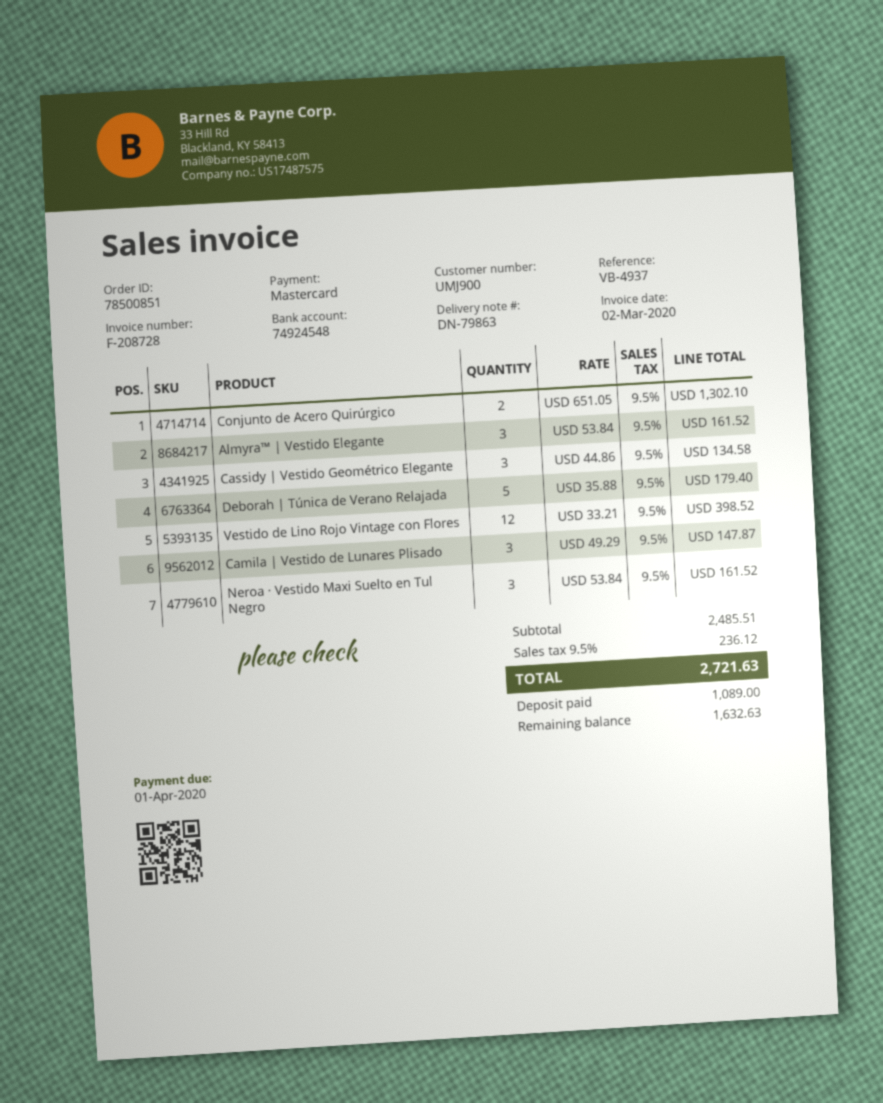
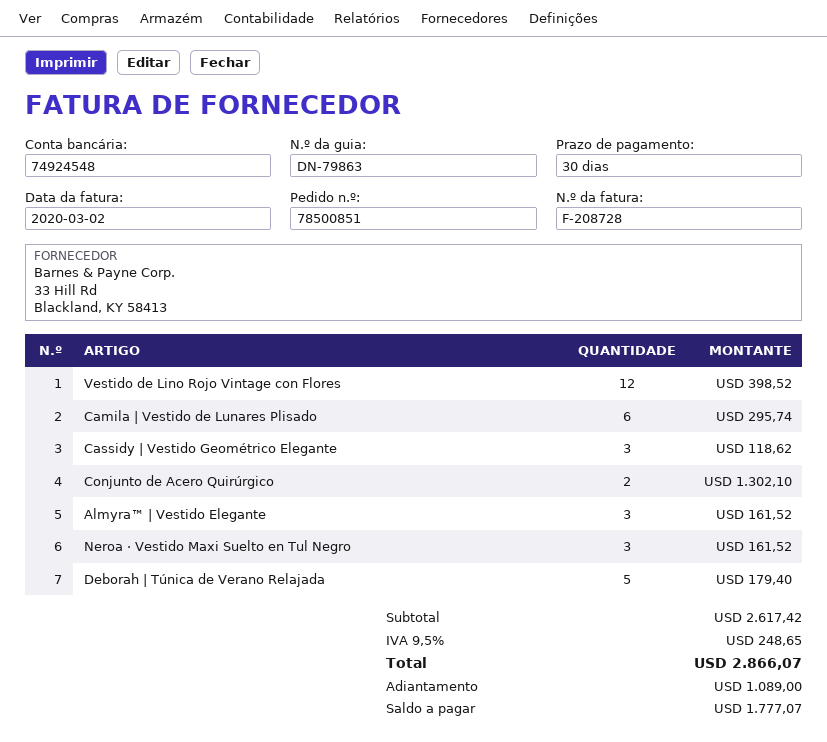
Cassidy | Vestido Geométrico Elegante: 3 for 134.58 -> 3 for 118.62
Camila | Vestido de Lunares Plisado: 3 for 147.87 -> 6 for 295.74
subtotal: 2485.51 -> 2617.42
tax: 9.5% = 236.12 -> 9.5% = 248.65
total: 2721.63 -> 2866.07
balance: 1632.63 -> 1777.07

